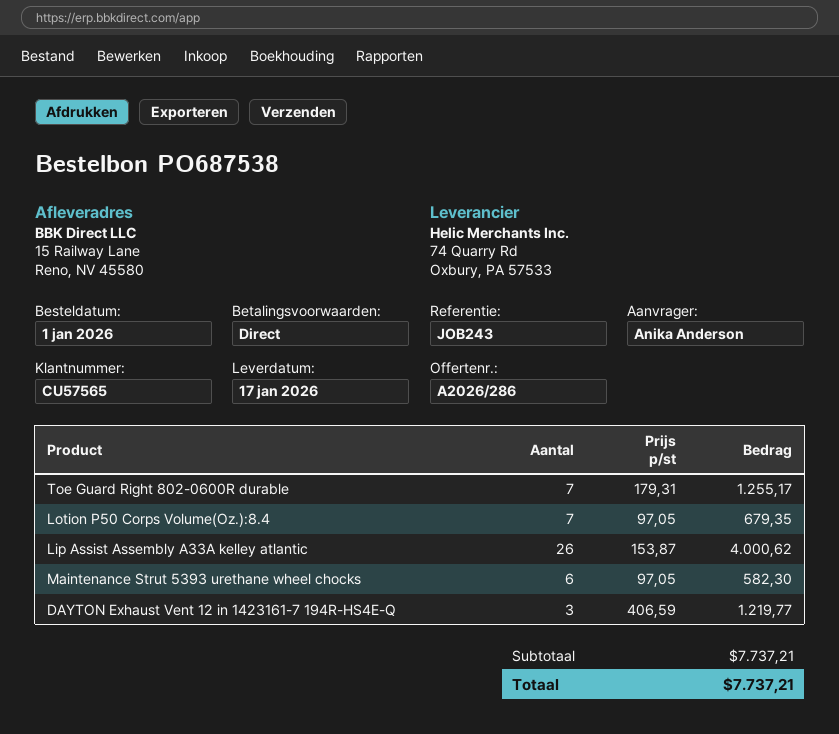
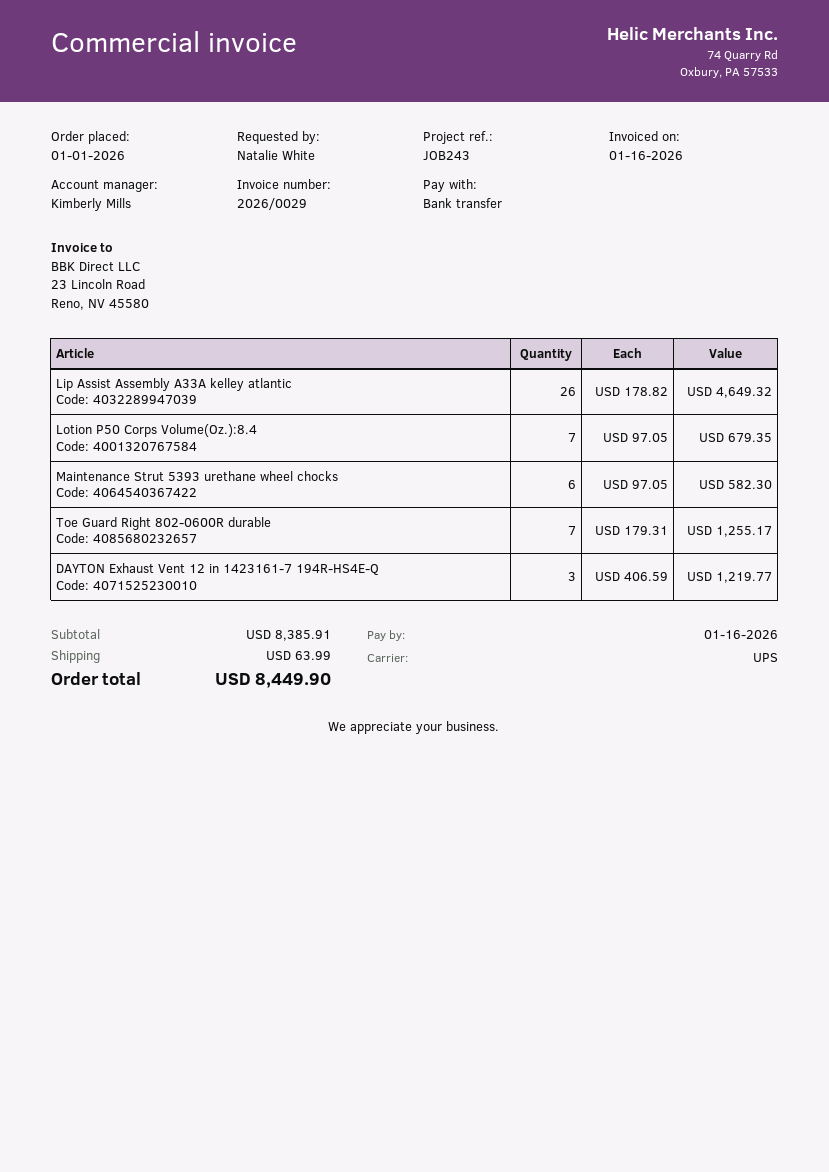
ordered by: Anika Anderson -> Natalie White
Lip Assist Assembly A33A kelley atlantic: 26 x 153.87 = 4000.62 -> 26 x 178.82 = 4649.32
subtotal: 7737.21 -> 8385.91
shipping: none -> 63.99
total: 7737.21 -> 8449.90

